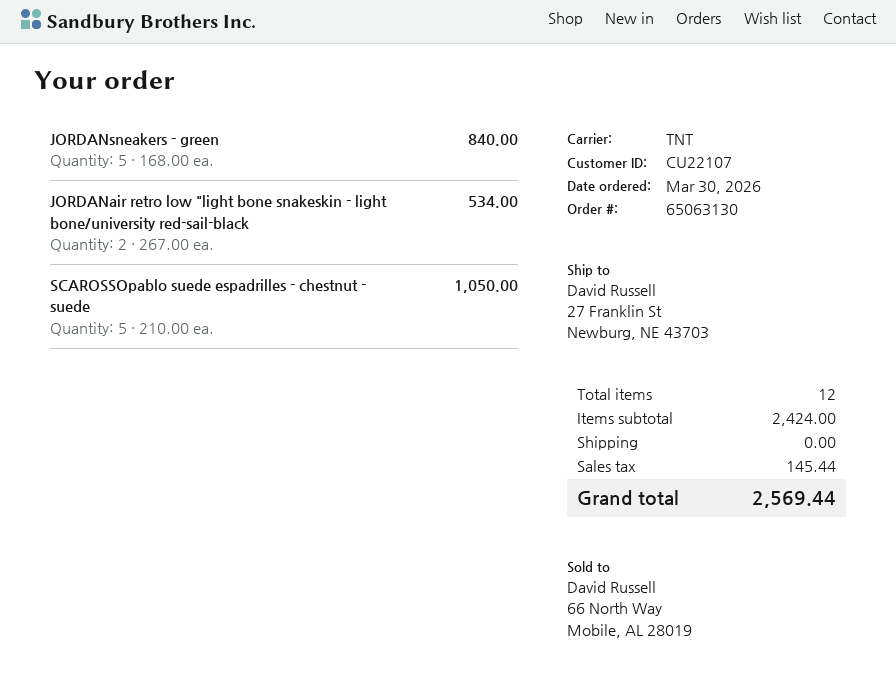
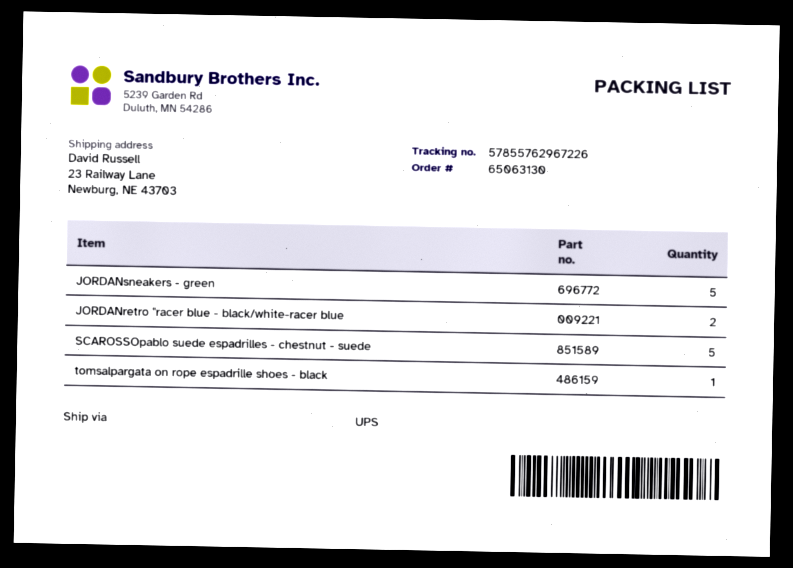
shipping method: TNT -> UPS
ship to: 27 Franklin St, Newburg, NE 43703 -> 23 Railway Lane, Newburg, NE 43703
JORDANair retro low "light bone snakeskin - light bone/university red-sail-black: 2 -> none
JORDANretro "racer blue - black/white-racer blue: none -> 2
tomsalpargata on rope espadrille shoes - black: none -> 1

